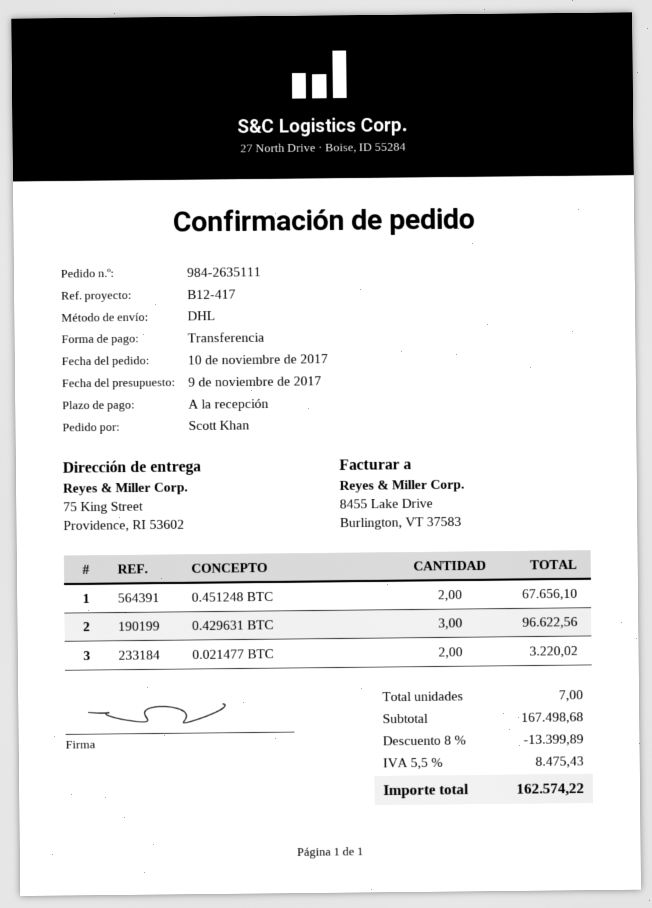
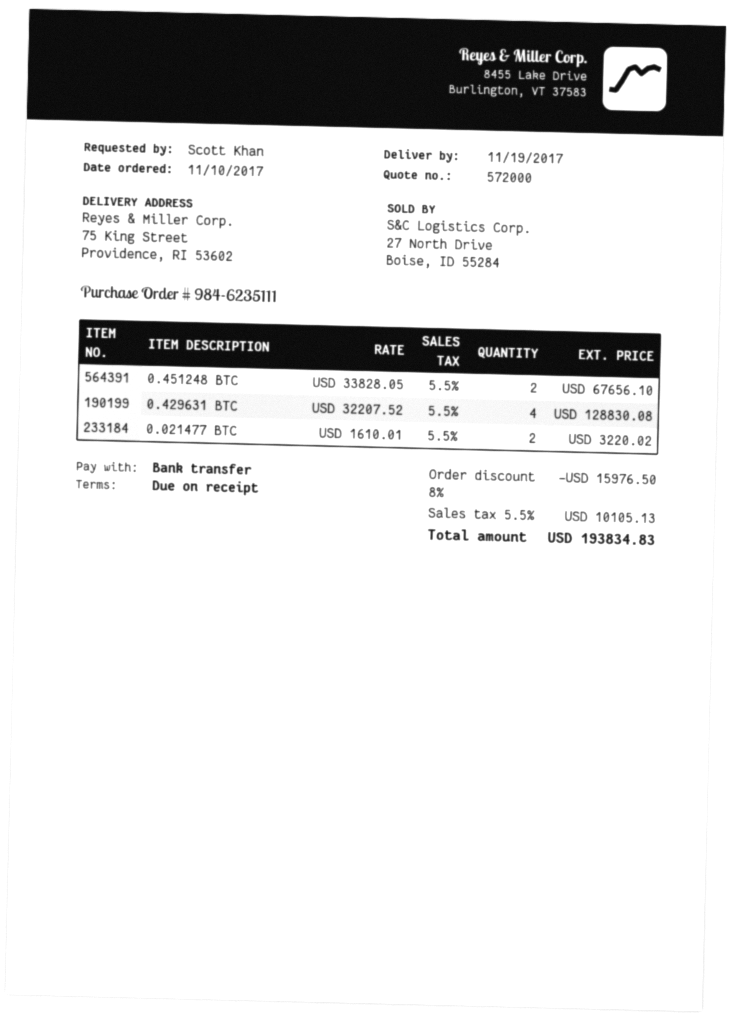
order number: 984-2635111 -> 984-6235111
0.429631 BTC: 3 for 96622.56 -> 4 for 128830.08
discount: 8% = 13399.89 -> 8% = 15976.50
tax: 5.5% = 8475.43 -> 5.5% = 10105.13
total: 162574.22 -> 193834.83

